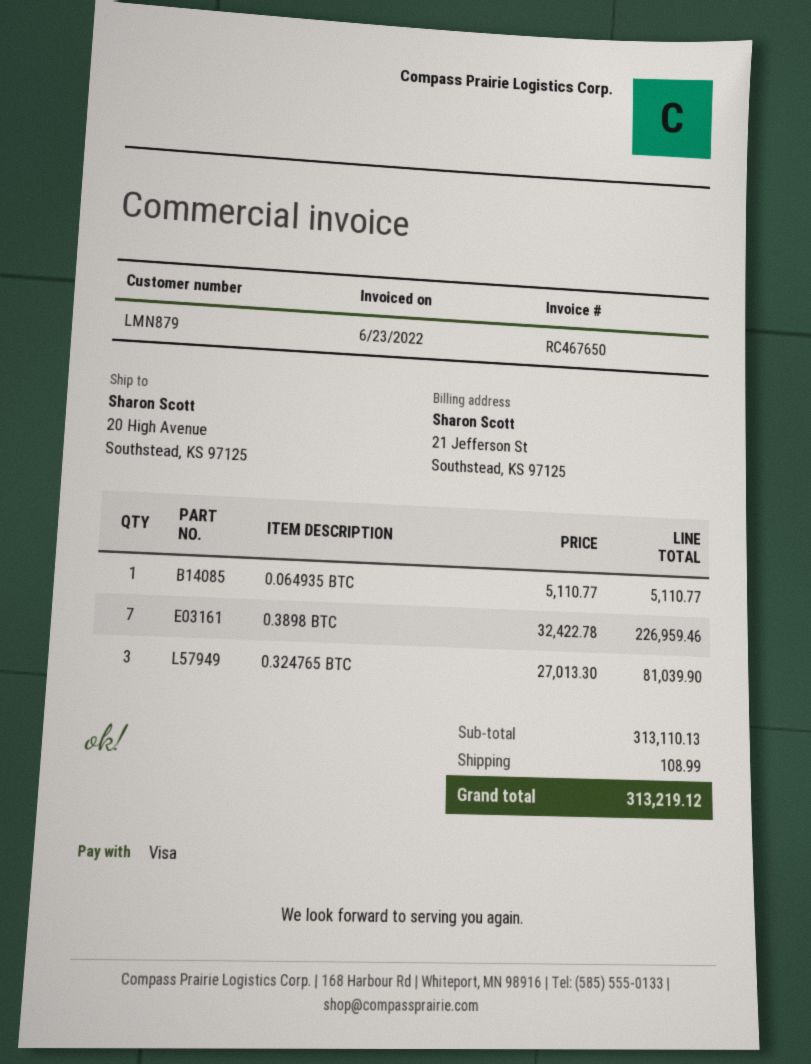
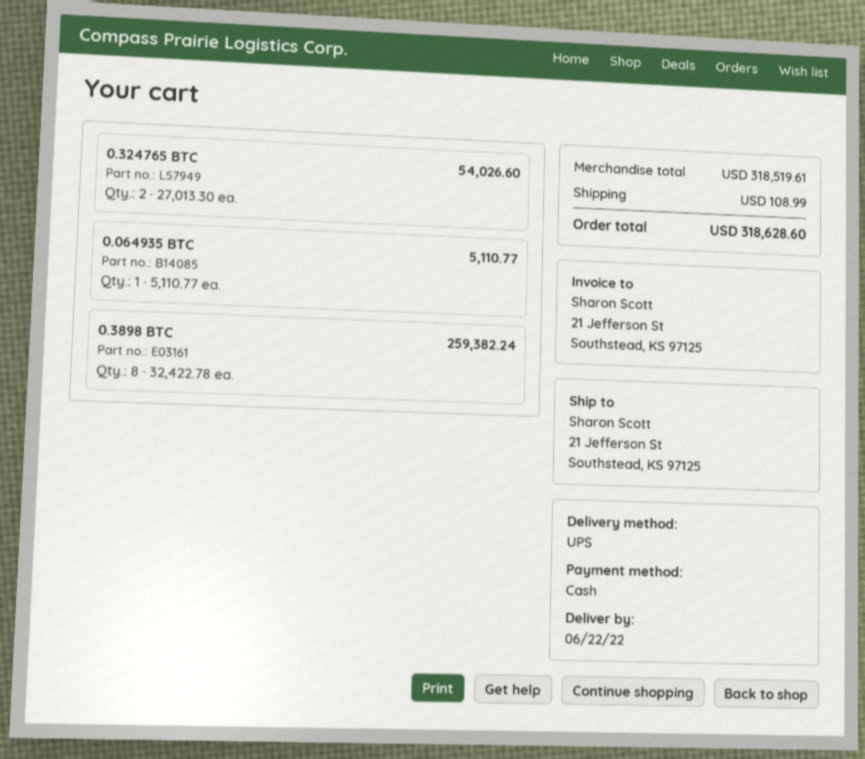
payment method: Visa -> cash
ship to: 20 High Avenue, Southstead, KS 97125 -> 21 Jefferson St, Southstead, KS 97125
0.3898 BTC: 7 x 32422.78 = 226959.46 -> 8 x 32422.78 = 259382.24
0.324765 BTC: 3 x 27013.30 = 81039.90 -> 2 x 27013.30 = 54026.60
subtotal: 313110.13 -> 318519.61
total: 313219.12 -> 318628.60

